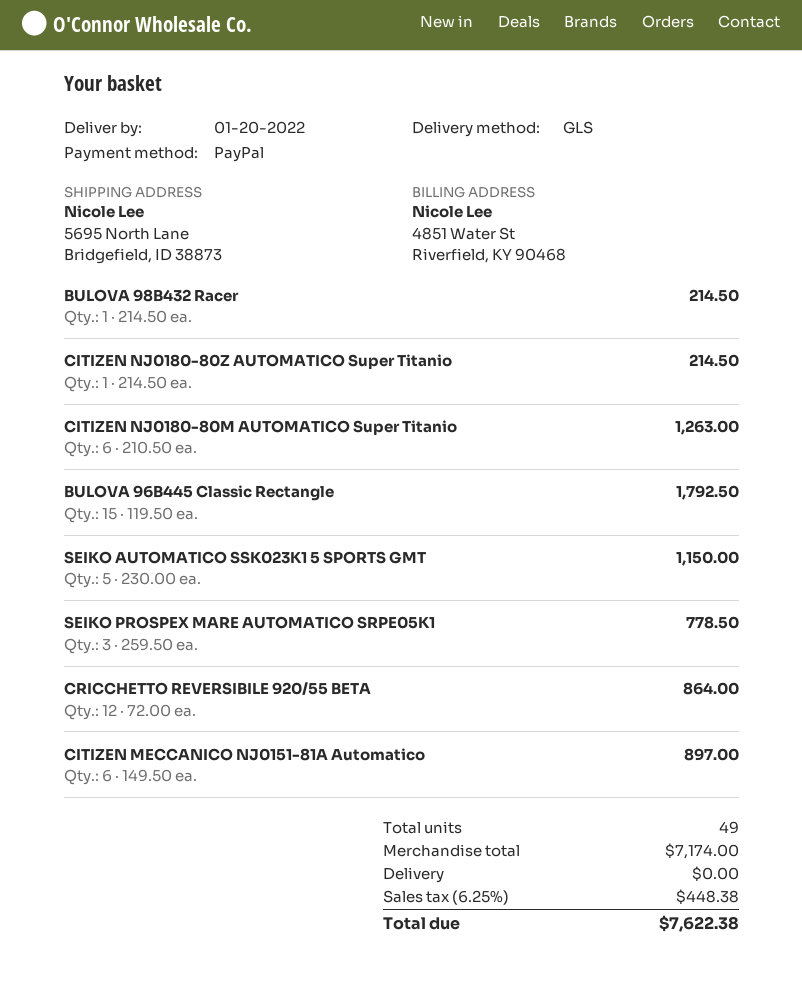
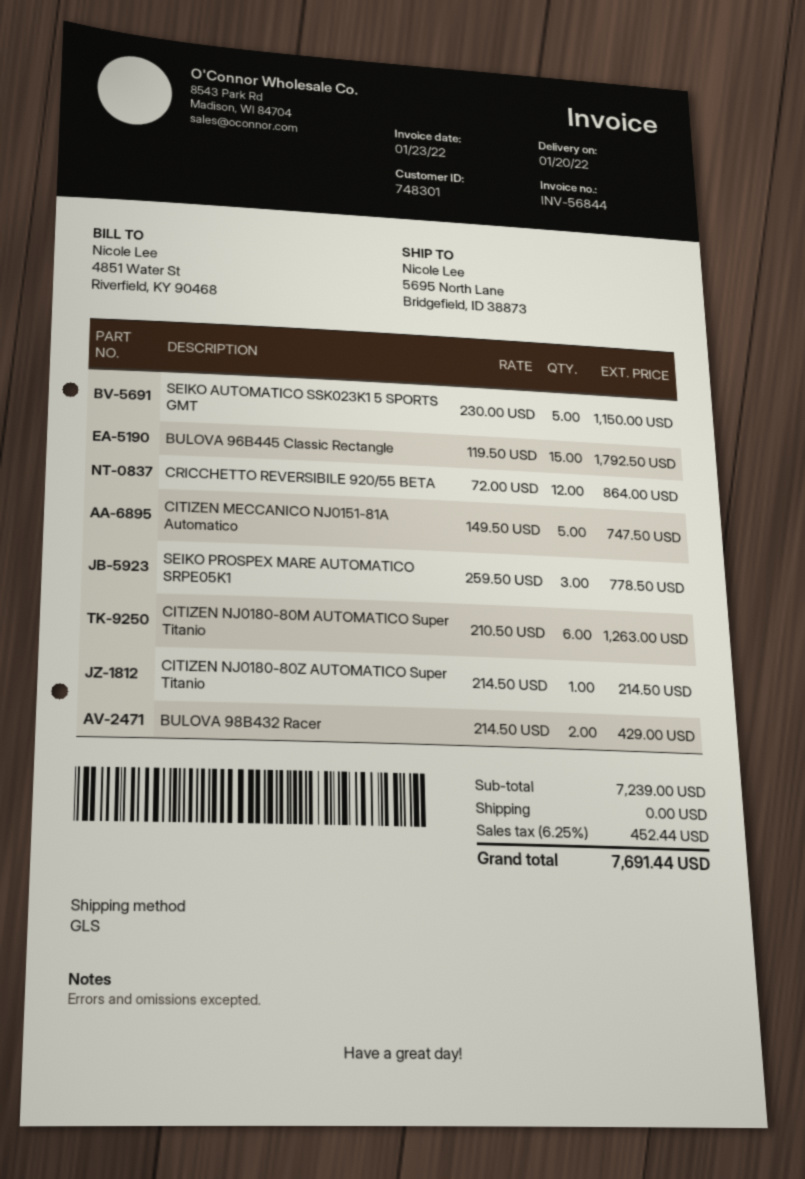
BULOVA 98B432 Racer: 1 x 214.50 = 214.50 -> 2 x 214.50 = 429.00
CITIZEN MECCANICO NJ0151-81A Automatico: 6 x 149.50 = 897.00 -> 5 x 149.50 = 747.50
subtotal: 7174.00 -> 7239.00
tax: 6.25% = 448.38 -> 6.25% = 452.44
total: 7622.38 -> 7691.44

